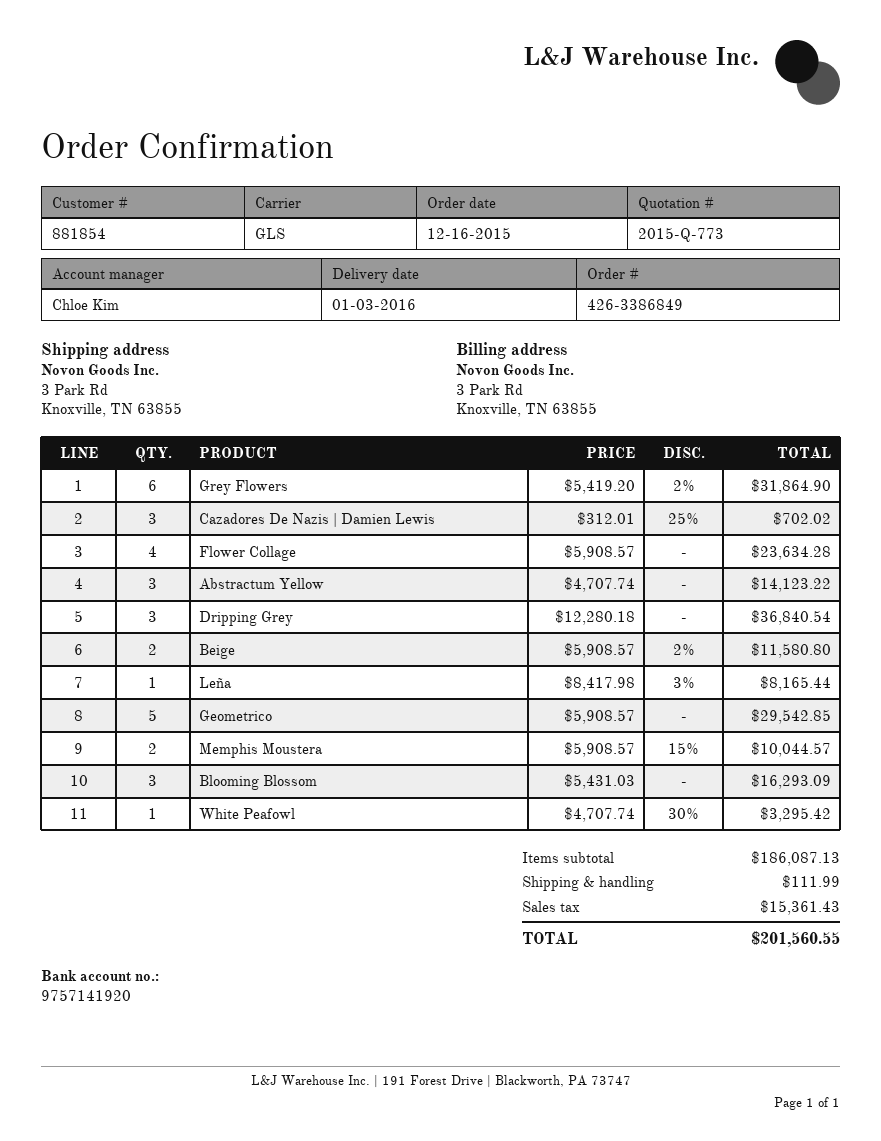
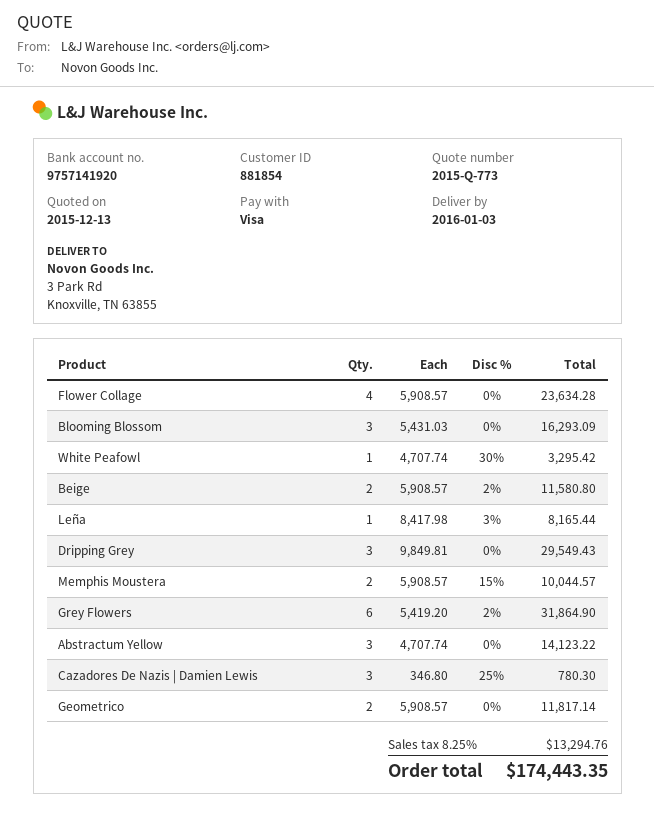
Cazadores De Nazis | Damien Lewis: 3 x 312.01 - 25% = 702.02 -> 3 x 346.80 - 25% = 780.30
Dripping Grey: 3 x 12280.18 = 36840.54 -> 3 x 9849.81 = 29549.43
Geometrico: 5 x 5908.57 = 29542.85 -> 2 x 5908.57 = 11817.14
shipping: 111.99 -> none
tax: 15361.43 -> 13294.76
total: 201560.55 -> 174443.35

